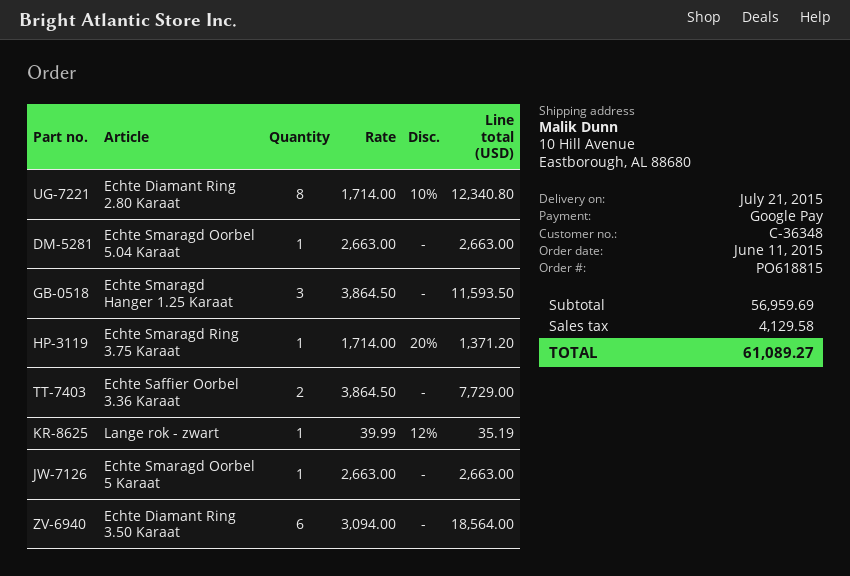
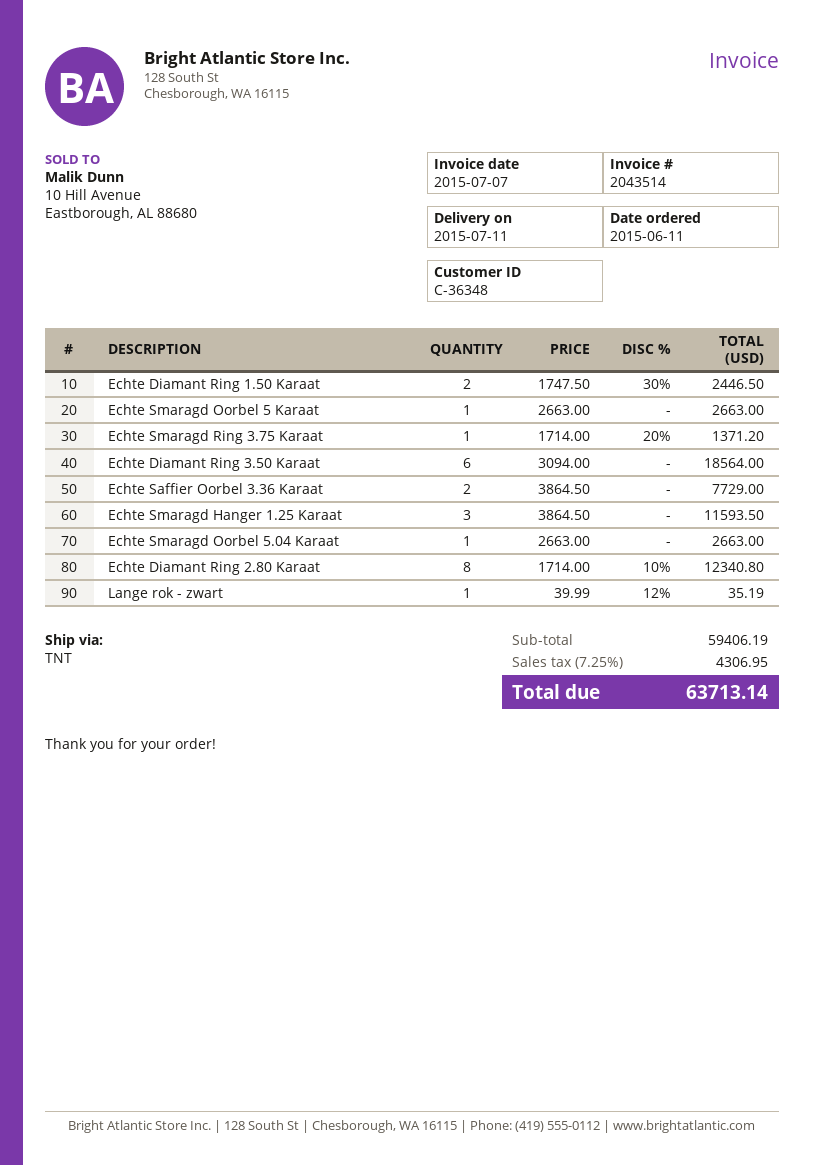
delivery date: 2015-07-21 -> 2015-07-11
Echte Diamant Ring 1.50 Karaat: none -> 2 x 1747.50 - 30% = 2446.50
subtotal: 56959.69 -> 59406.19
tax: 4129.58 -> 4306.95
total: 61089.27 -> 63713.14

